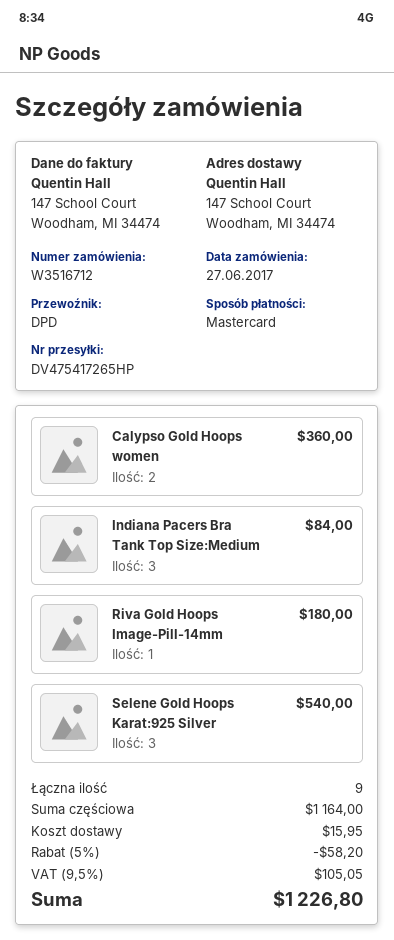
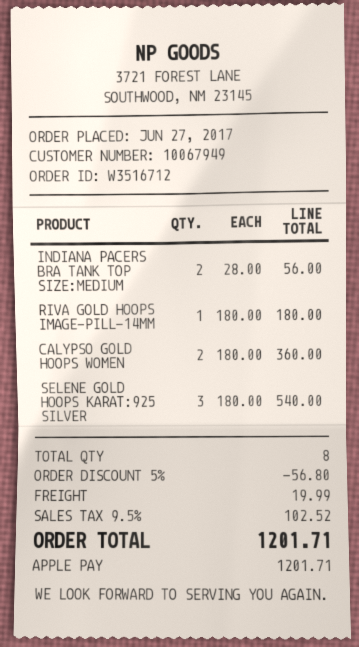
payment method: Mastercard -> Apple Pay
Indiana Pacers Bra Tank Top Size:Medium: 3 for 84.00 -> 2 for 56.00
total quantity: 9 -> 8
discount: 5% = 58.20 -> 5% = 56.80
shipping: 15.95 -> 19.99
tax: 9.5% = 105.05 -> 9.5% = 102.52
total: 1226.80 -> 1201.71

